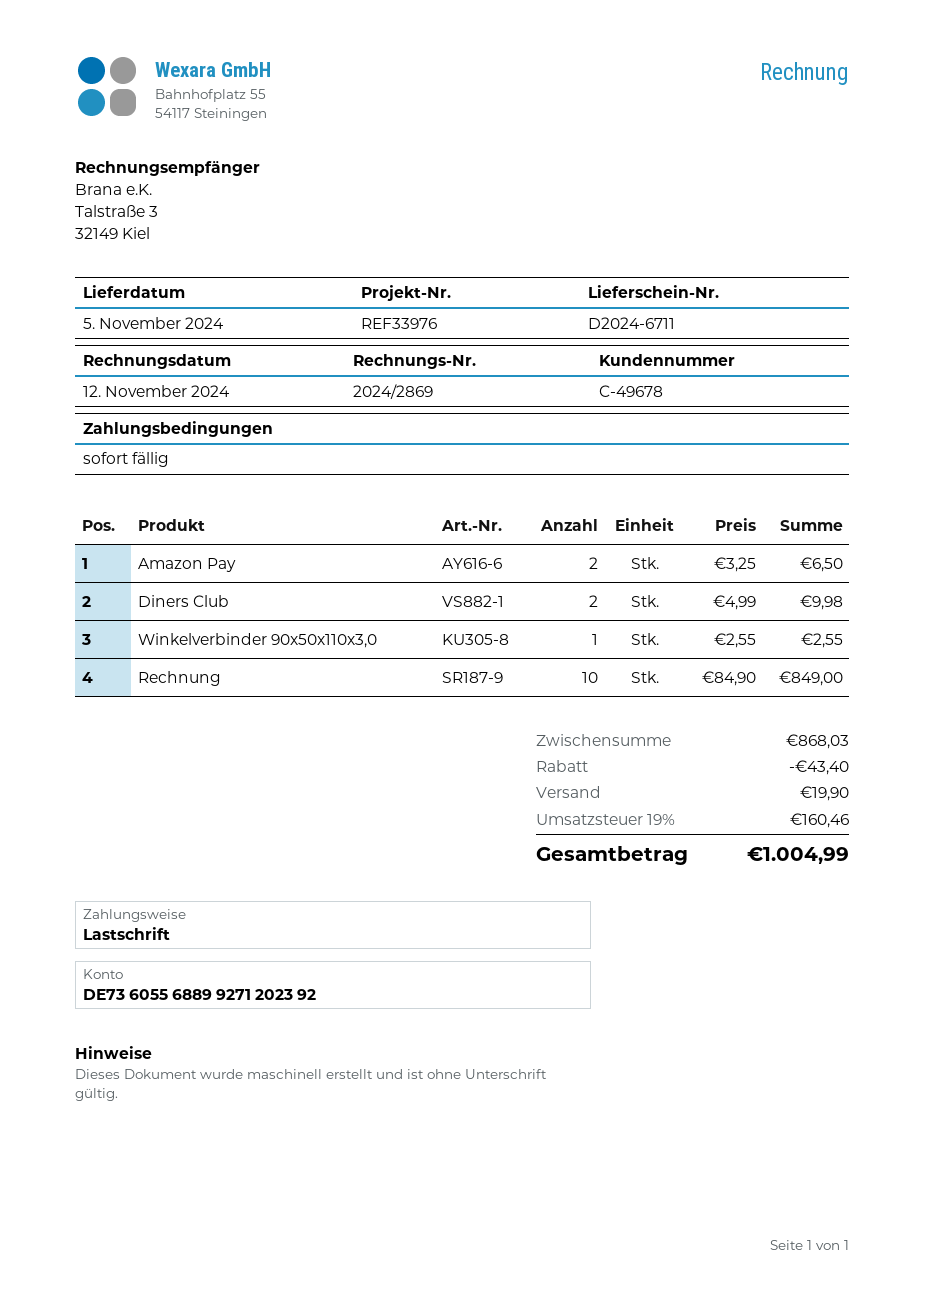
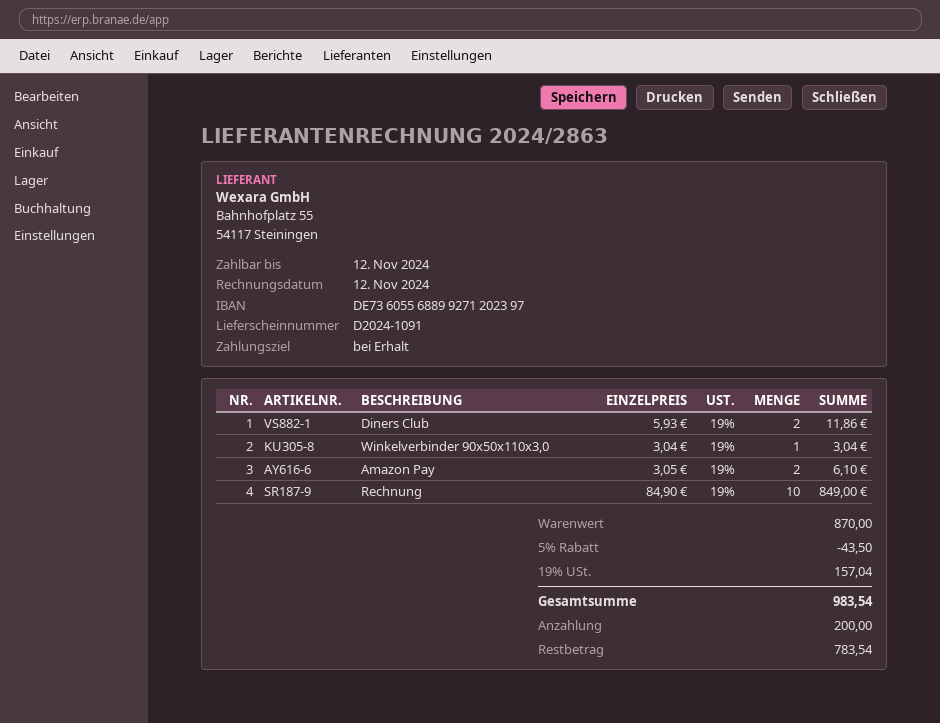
delivery note number: D2024-6711 -> D2024-1091
invoice number: 2024/2869 -> 2024/2863
bank account: DE73605568899271202392 -> DE73605568899271202397
Amazon Pay: 2 x 3.25 = 6.50 -> 2 x 3.05 = 6.10
Diners Club: 2 x 4.99 = 9.98 -> 2 x 5.93 = 11.86
Winkelverbinder 90x50x110x3,0: 1 x 2.55 = 2.55 -> 1 x 3.04 = 3.04
subtotal: 868.03 -> 870.00
discount: 43.40 -> 43.50
shipping: 19.90 -> none
tax: 19% = 160.46 -> 19% = 157.04
total: 1004.99 -> 983.54

